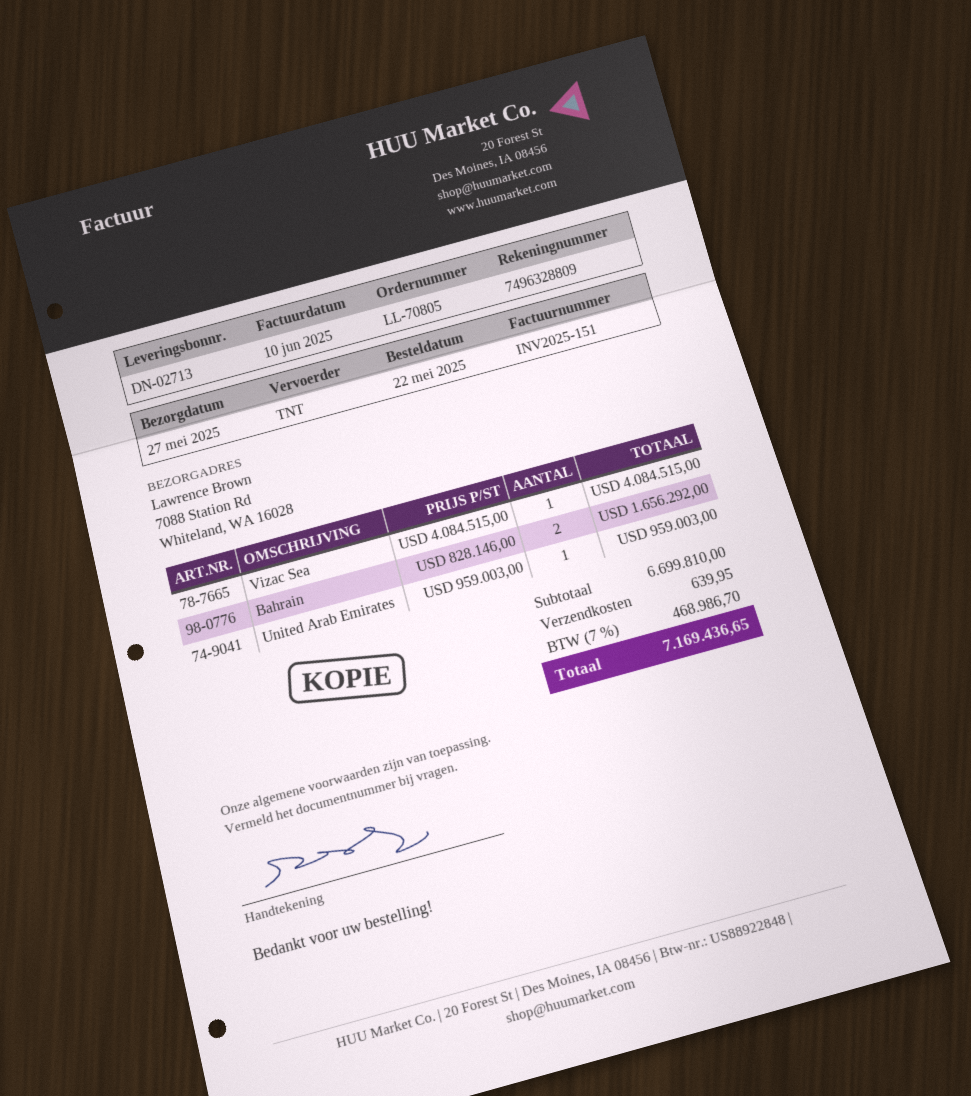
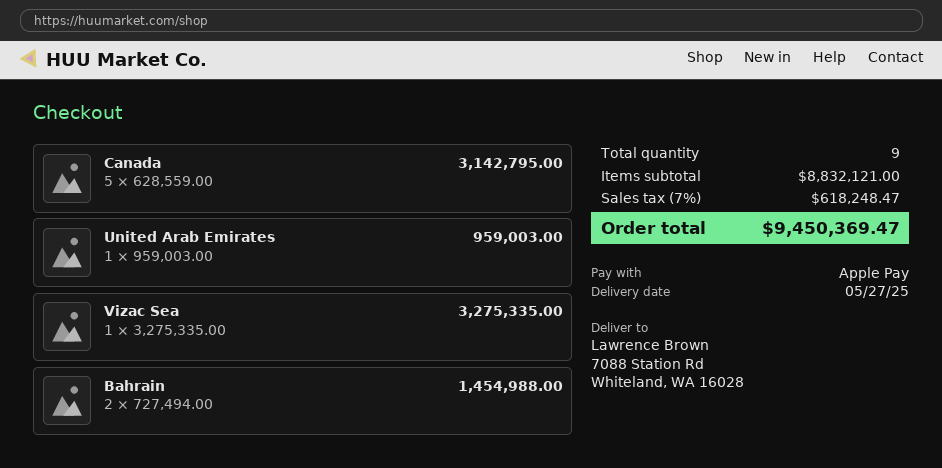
Vizac Sea: 1 x 4084515.00 = 4084515.00 -> 1 x 3275335.00 = 3275335.00
Bahrain: 2 x 828146.00 = 1656292.00 -> 2 x 727494.00 = 1454988.00
Canada: none -> 5 x 628559.00 = 3142795.00
subtotal: 6699810.00 -> 8832121.00
shipping: 639.95 -> none
tax: 7% = 468986.70 -> 7% = 618248.47
total: 7169436.65 -> 9450369.47

